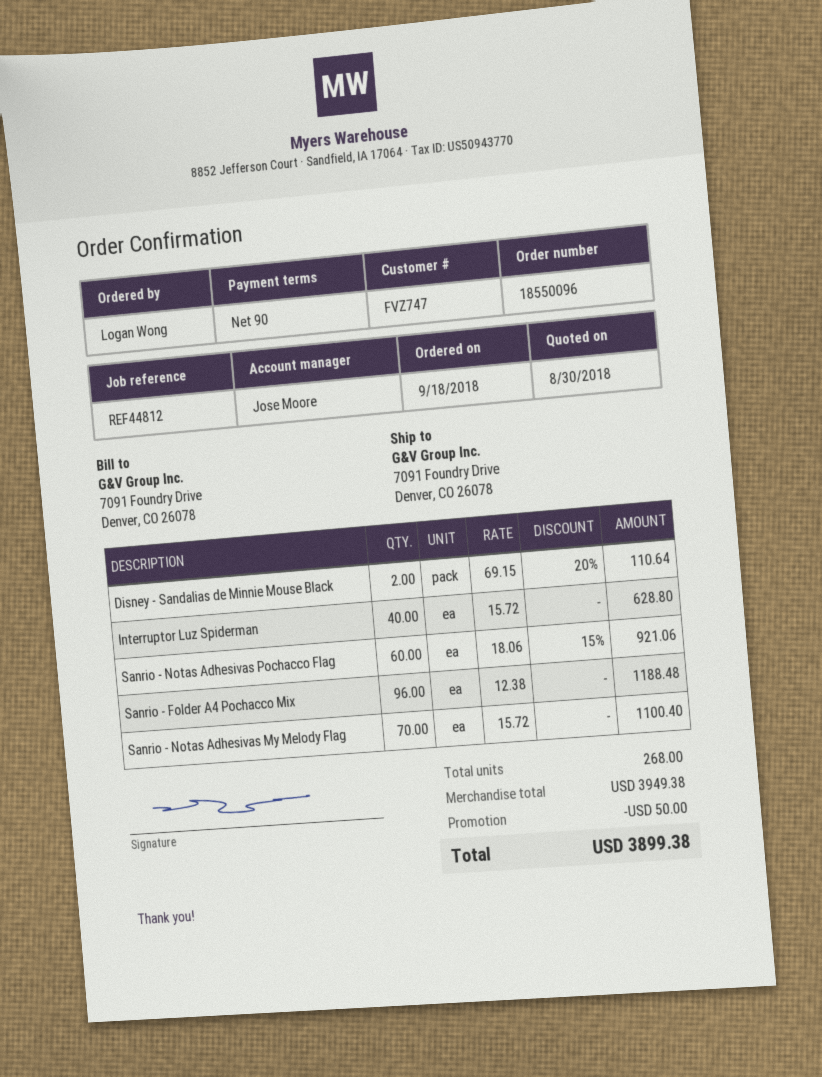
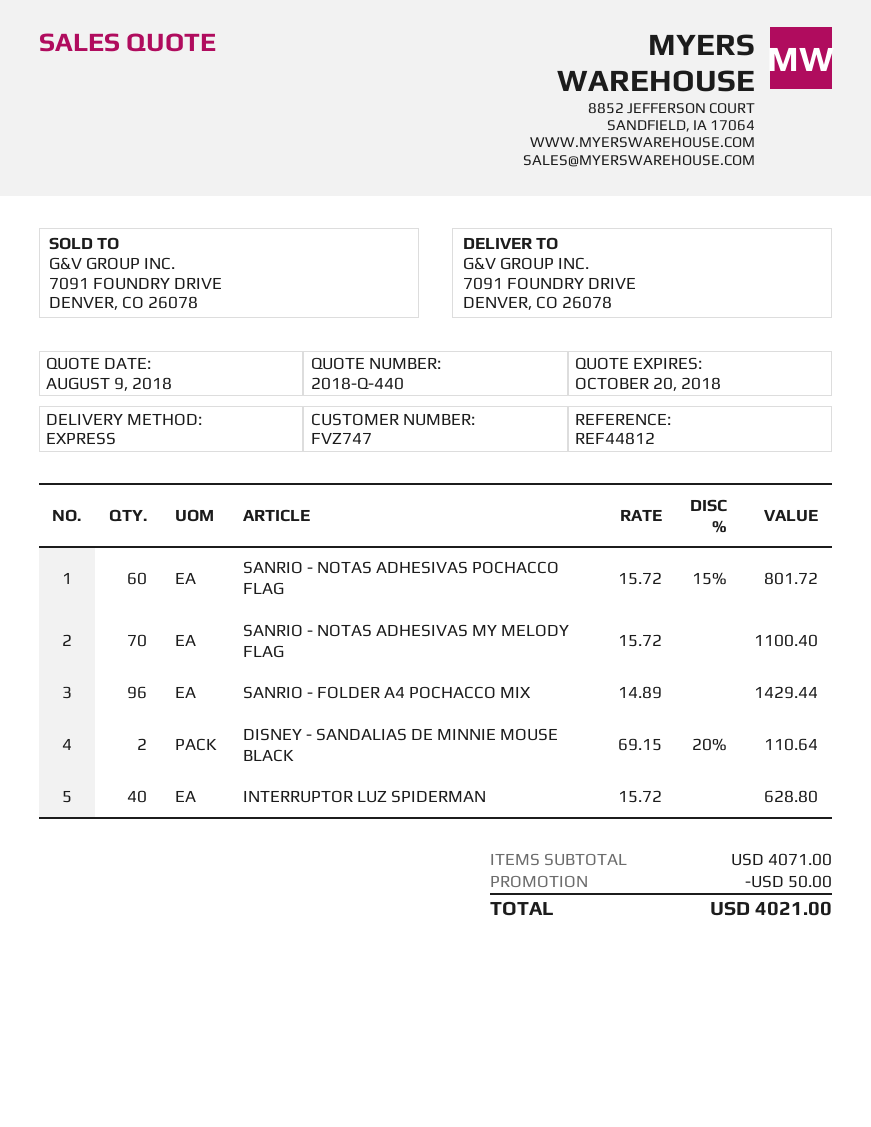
quote date: 2018-08-30 -> 2018-08-09
Sanrio - Notas Adhesivas Pochacco Flag: 60 x 18.06 - 15% = 921.06 -> 60 x 15.72 - 15% = 801.72
Sanrio - Folder A4 Pochacco Mix: 96 x 12.38 = 1188.48 -> 96 x 14.89 = 1429.44
subtotal: 3949.38 -> 4071.00
total: 3899.38 -> 4021.00

